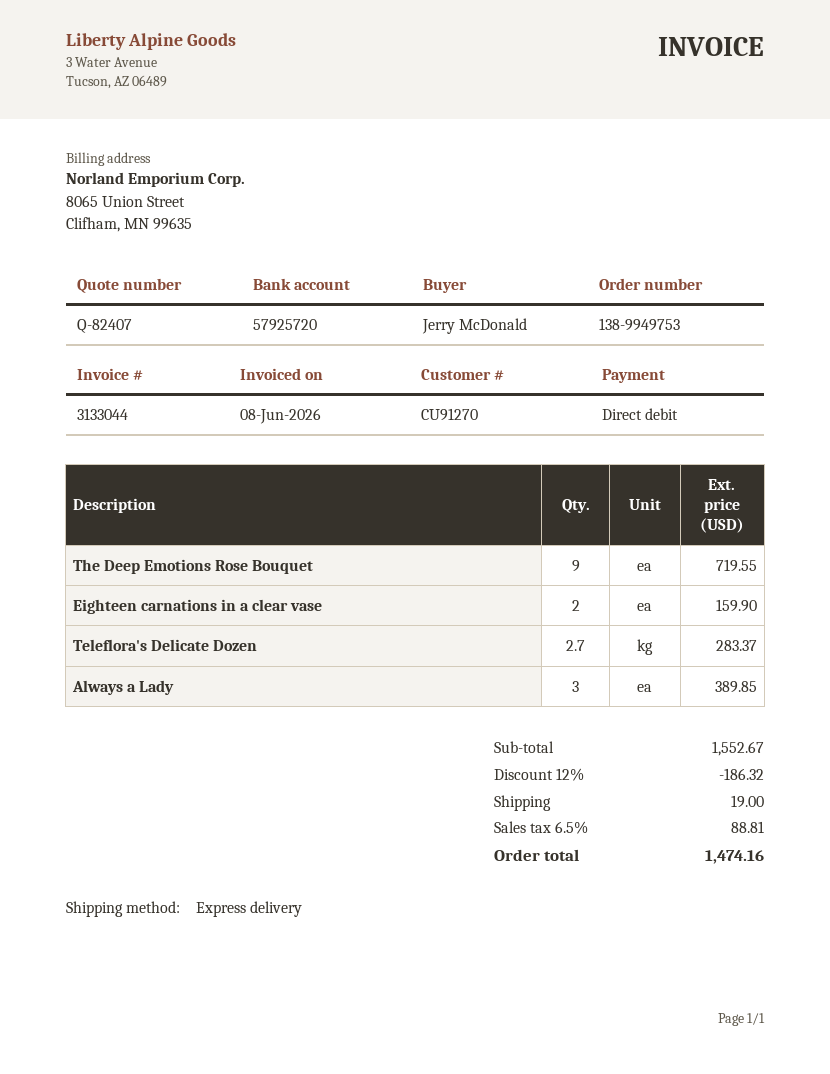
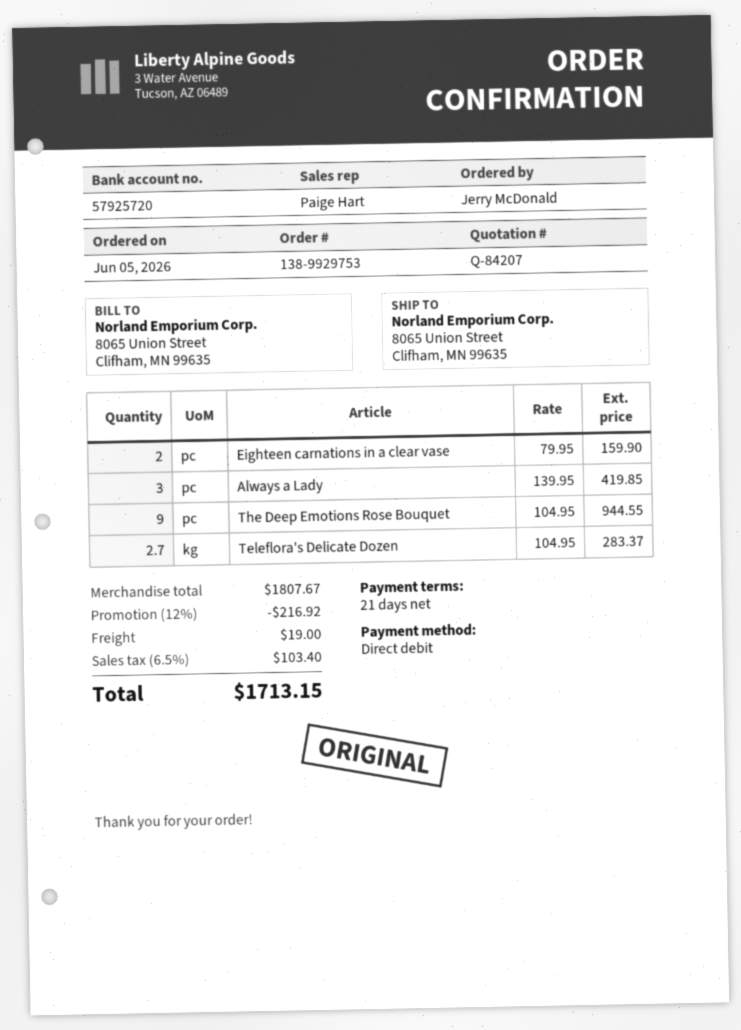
quote number: Q-82407 -> Q-84207
order number: 138-9949753 -> 138-9929753
The Deep Emotions Rose Bouquet: 9 for 719.55 -> 9 for 944.55
Always a Lady: 3 for 389.85 -> 3 for 419.85
subtotal: 1552.67 -> 1807.67
discount: 12% = 186.32 -> 12% = 216.92
tax: 6.5% = 88.81 -> 6.5% = 103.40
total: 1474.16 -> 1713.15

